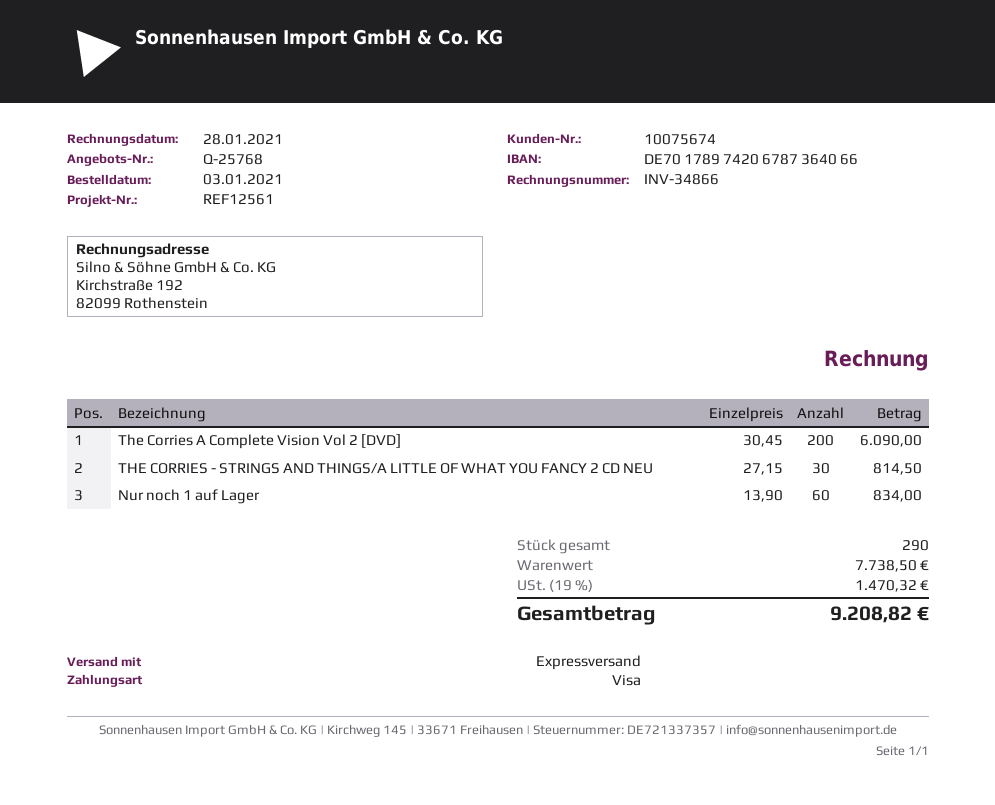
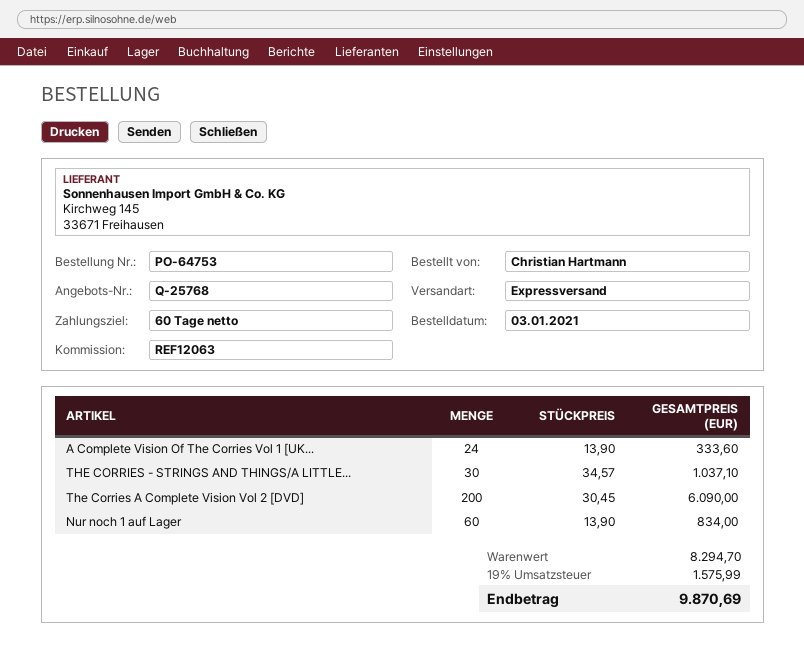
reference: REF12561 -> REF12063
THE CORRIES - STRINGS AND THINGS/A LITTLE OF WHAT YOU FANCY 2 CD NEU: 30 x 27.15 = 814.50 -> 30 x 34.57 = 1037.10
A Complete Vision Of The Corries Vol 1 [UK...: none -> 24 x 13.90 = 333.60
subtotal: 7738.50 -> 8294.70
tax: 19% = 1470.32 -> 19% = 1575.99
total: 9208.82 -> 9870.69

